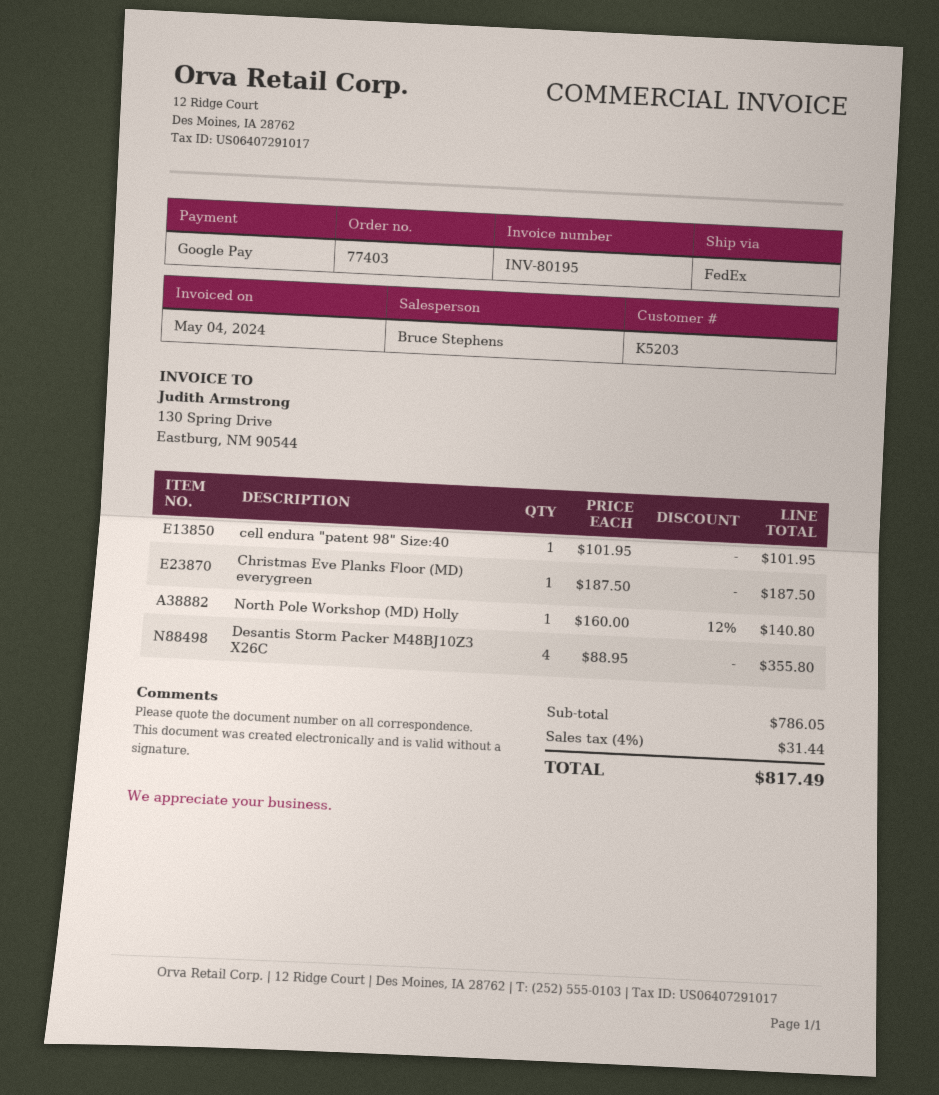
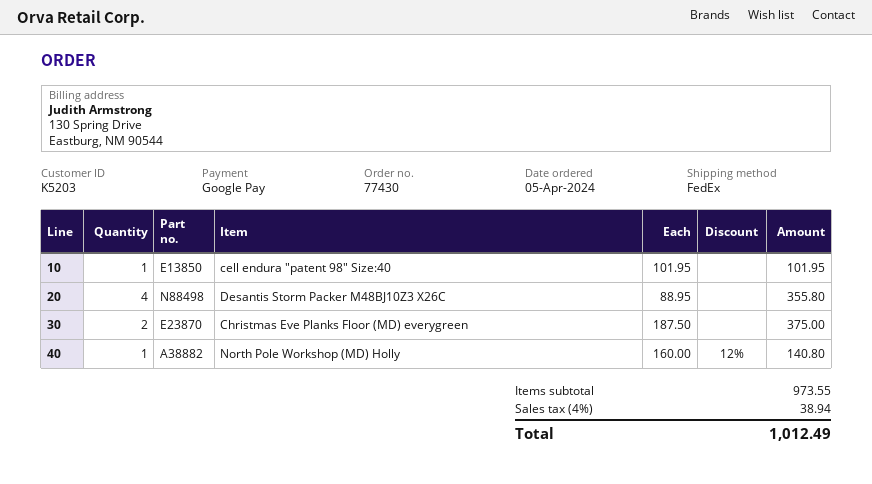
order number: 77403 -> 77430
Christmas Eve Planks Floor (MD) everygreen: 1 x 187.50 = 187.50 -> 2 x 187.50 = 375.00
subtotal: 786.05 -> 973.55
tax: 4% = 31.44 -> 4% = 38.94
total: 817.49 -> 1012.49

